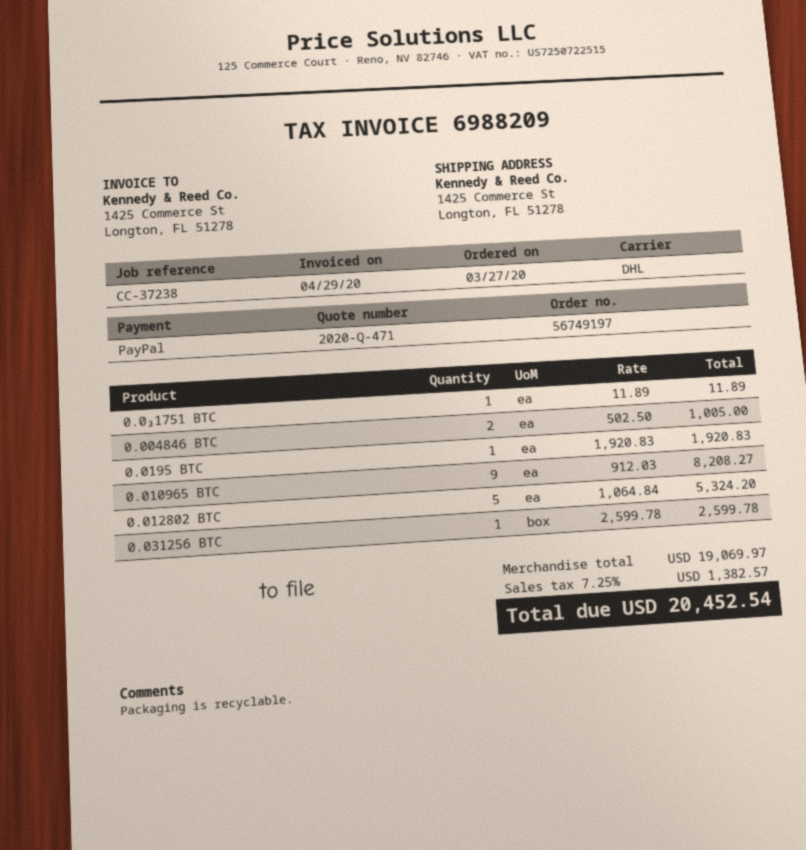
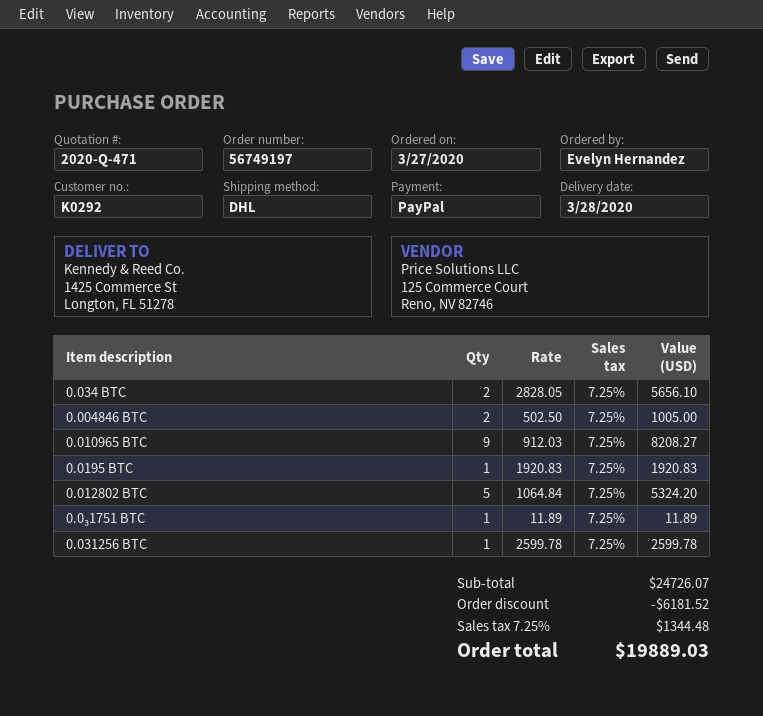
0.034 BTC: none -> 2 x 2828.05 = 5656.10
subtotal: 19069.97 -> 24726.07
discount: none -> 6181.52
tax: 7.25% = 1382.57 -> 7.25% = 1344.48
total: 20452.54 -> 19889.03

